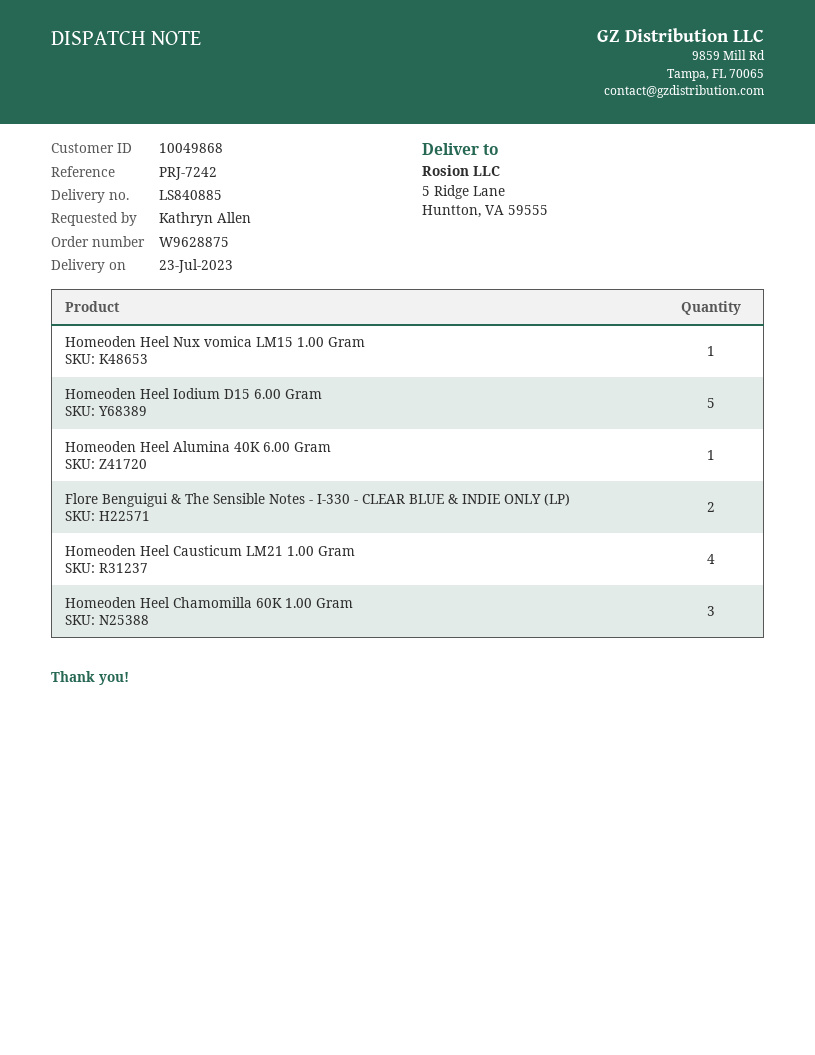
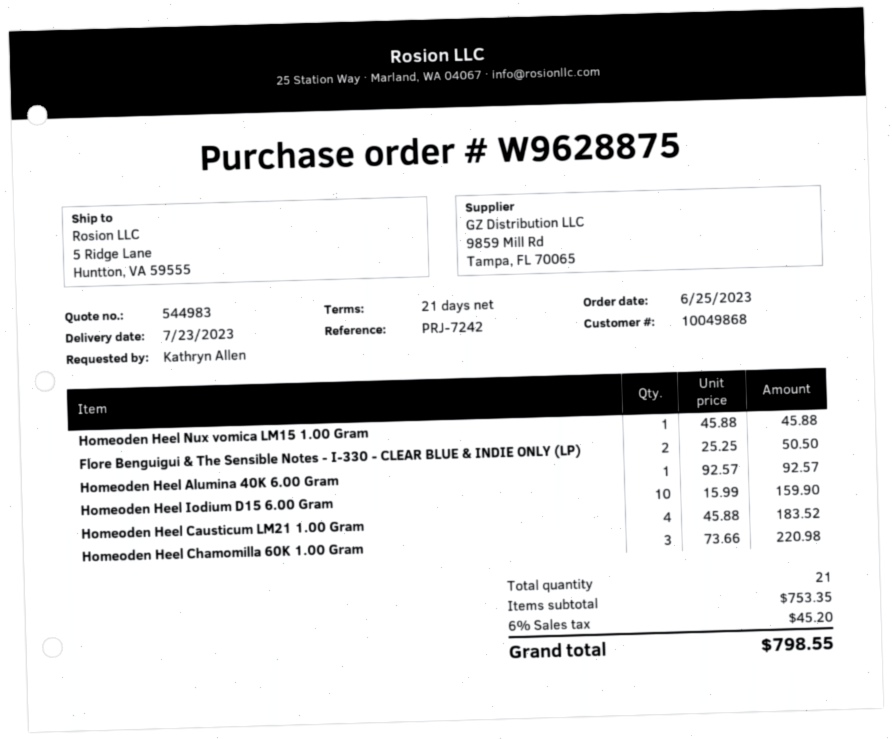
Homeoden Heel Iodium D15 6.00 Gram: 5 -> 10

